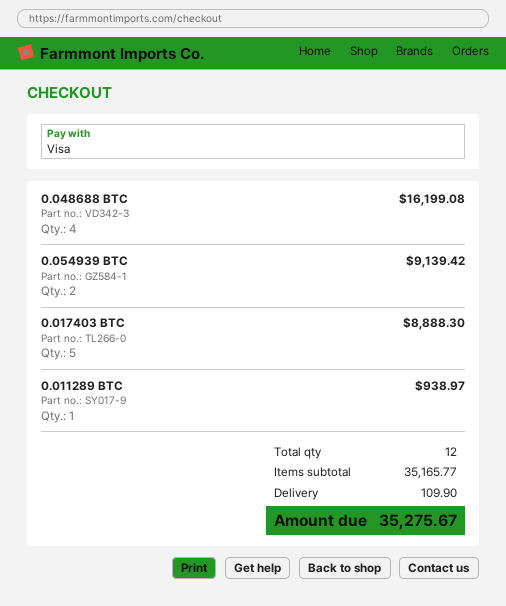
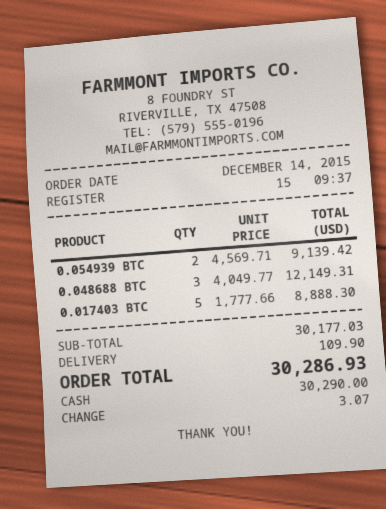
payment method: Visa -> cash
0.048688 BTC: 4 for 16199.08 -> 3 for 12149.31
0.011289 BTC: 1 for 938.97 -> none
subtotal: 35165.77 -> 30177.03
total: 35275.67 -> 30286.93

